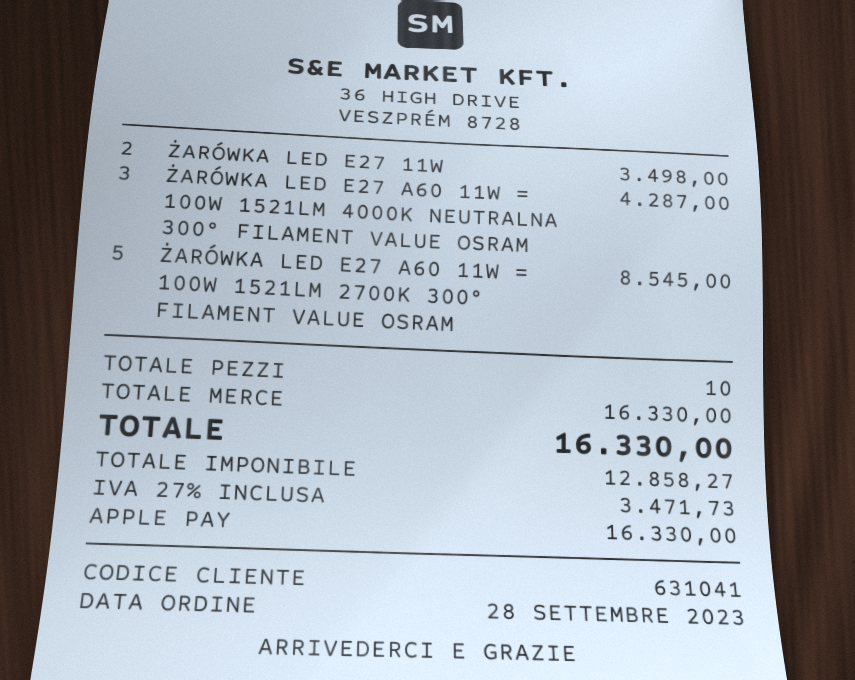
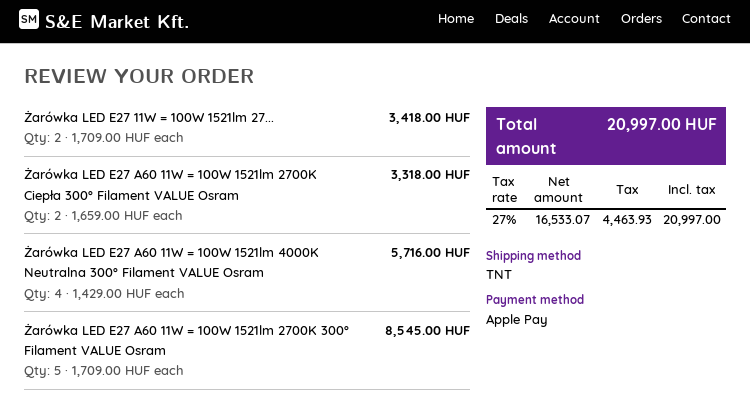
ŻARÓWKA LED E27 11W: 2 for 3498.00 -> 2 for 3418.00
ŻARÓWKA LED E27 A60 11W = 100W 1521LM 4000K NEUTRALNA 300° FILAMENT VALUE OSRAM: 3 for 4287.00 -> 4 for 5716.00
Żarówka LED E27 A60 11W = 100W 1521lm 2700K Ciepła 300° Filament VALUE Osram: none -> 2 for 3318.00
net: 12858.27 -> 16533.07
tax: 27% = 3471.73 -> 27% = 4463.93
total: 16330.00 -> 20997.00

